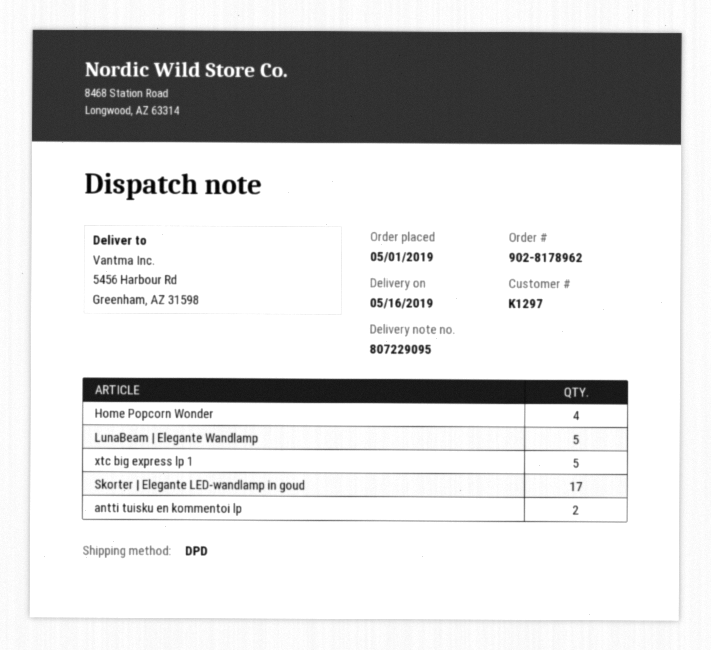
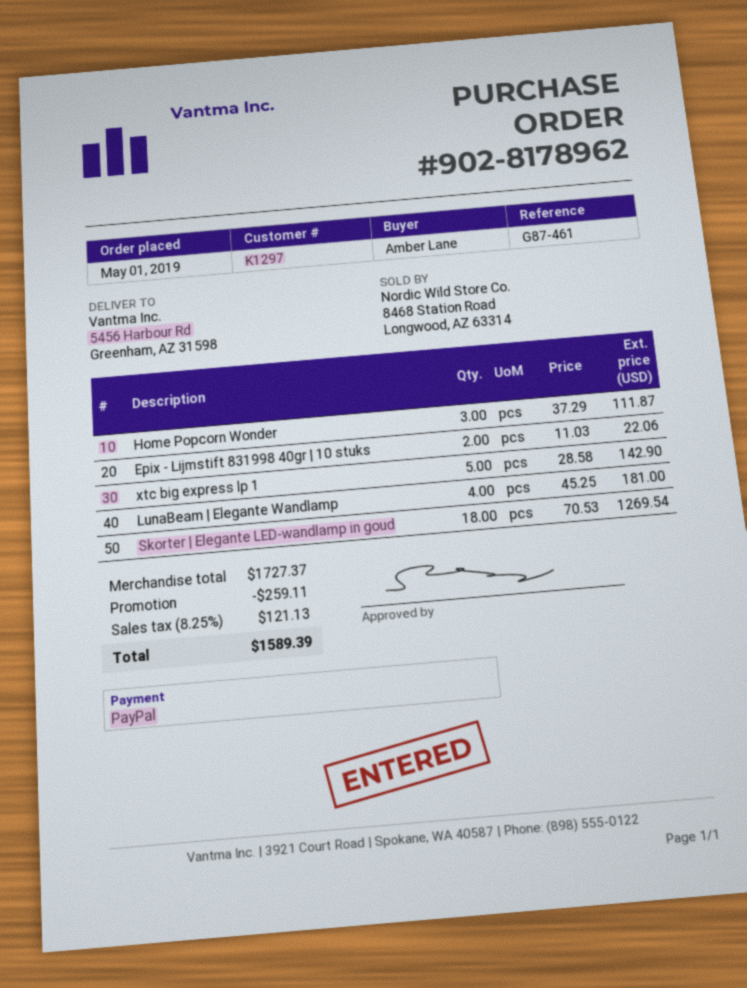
Home Popcorn Wonder: 4 -> 3
LunaBeam | Elegante Wandlamp: 5 -> 4
Skorter | Elegante LED-wandlamp in goud: 17 -> 18
antti tuisku en kommentoi lp: 2 -> none
Epix - Lijmstift 831998 40gr | 10 stuks: none -> 2

